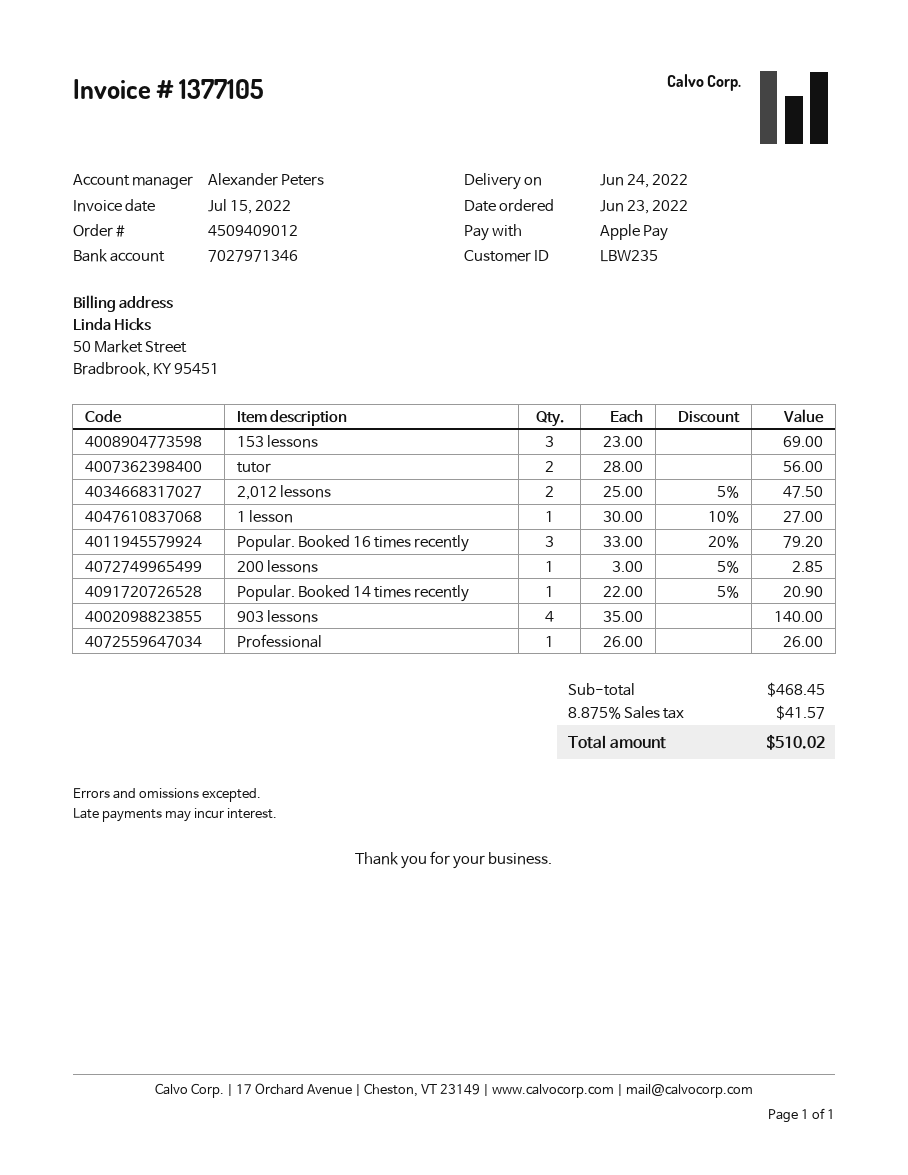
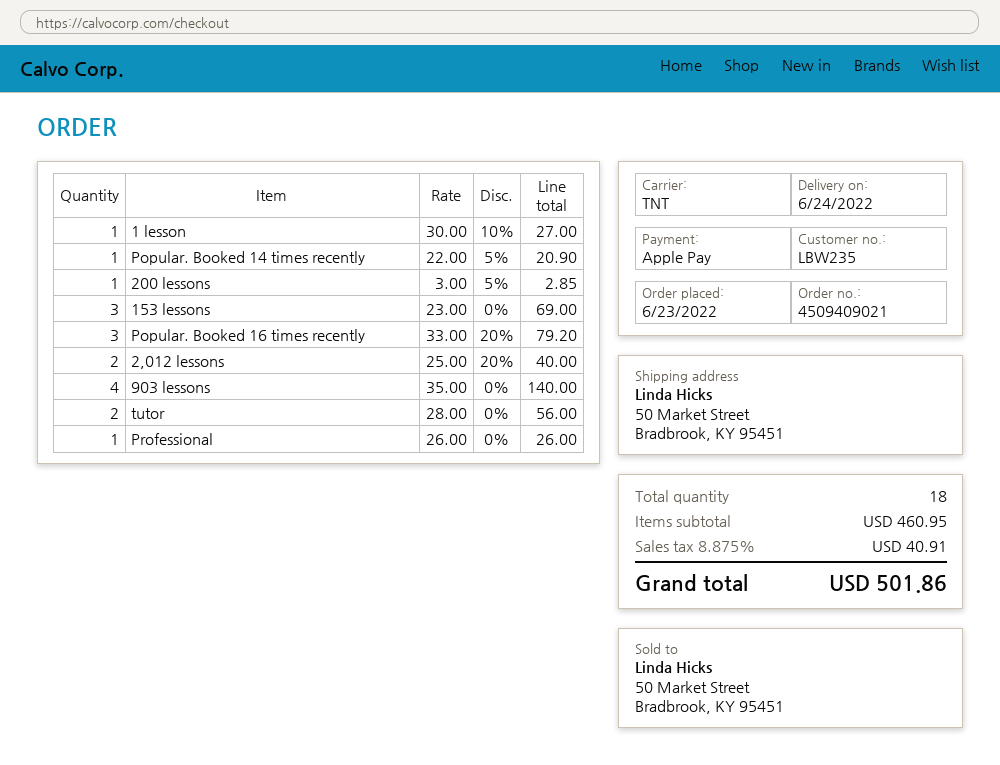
order number: 4509409012 -> 4509409021
2,012 lessons: 2 x 25.00 - 5% = 47.50 -> 2 x 25.00 - 20% = 40.00
subtotal: 468.45 -> 460.95
tax: 8.875% = 41.57 -> 8.875% = 40.91
total: 510.02 -> 501.86

